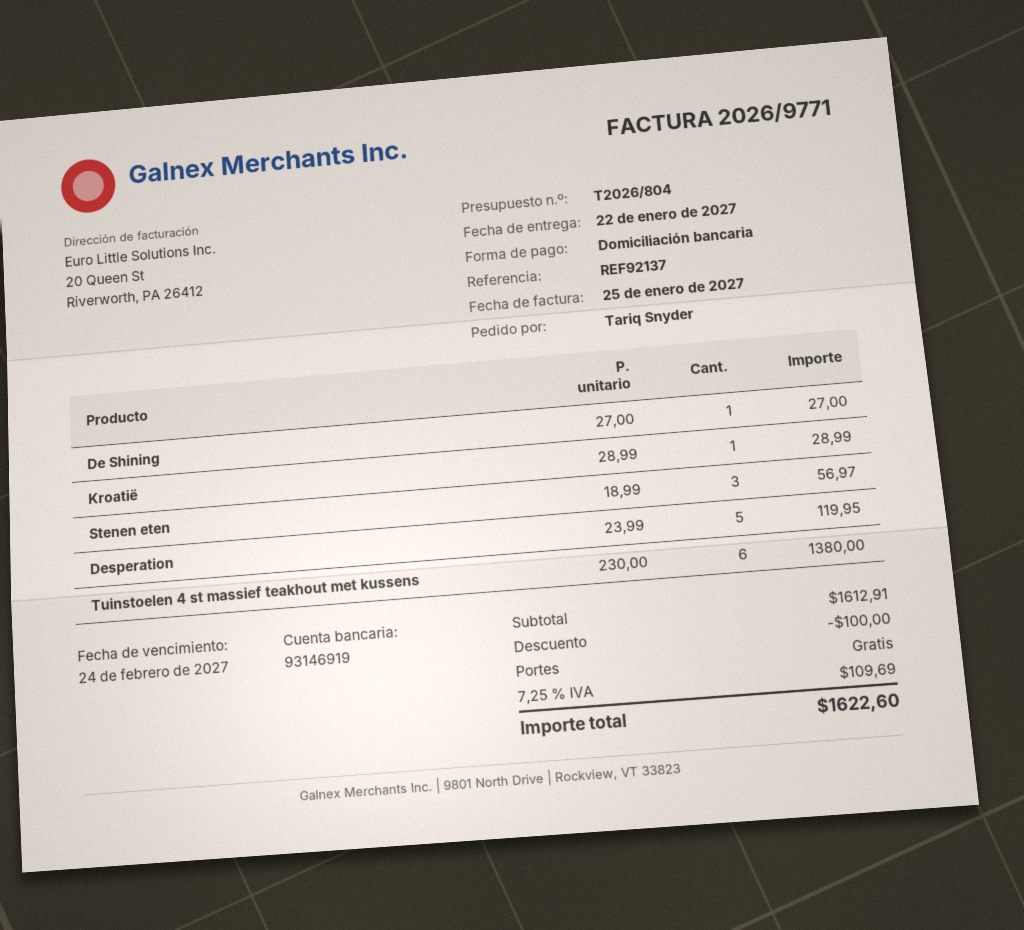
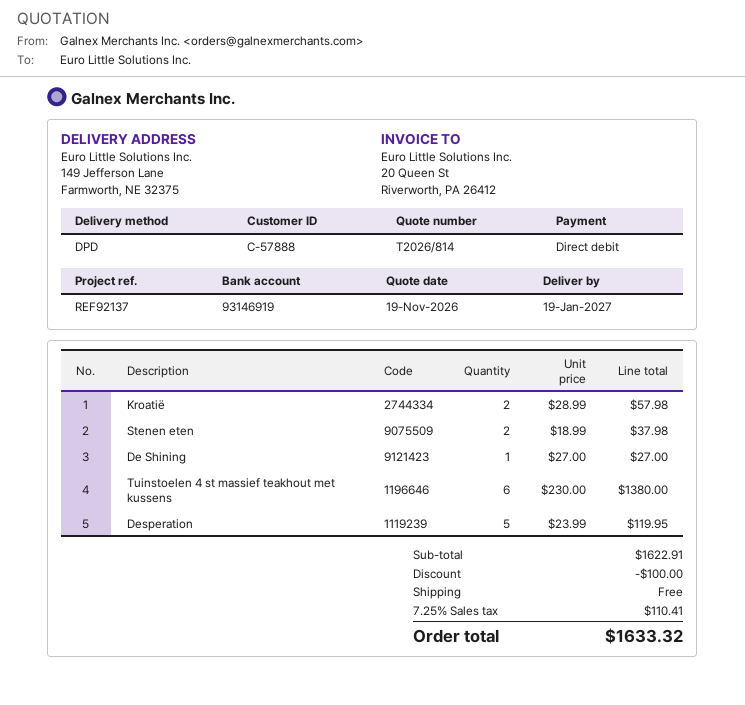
quote number: T2026/804 -> T2026/814
delivery date: 2027-01-22 -> 2027-01-19
Kroatië: 1 x 28.99 = 28.99 -> 2 x 28.99 = 57.98
Stenen eten: 3 x 18.99 = 56.97 -> 2 x 18.99 = 37.98
subtotal: 1612.91 -> 1622.91
tax: 7.25% = 109.69 -> 7.25% = 110.41
total: 1622.60 -> 1633.32

